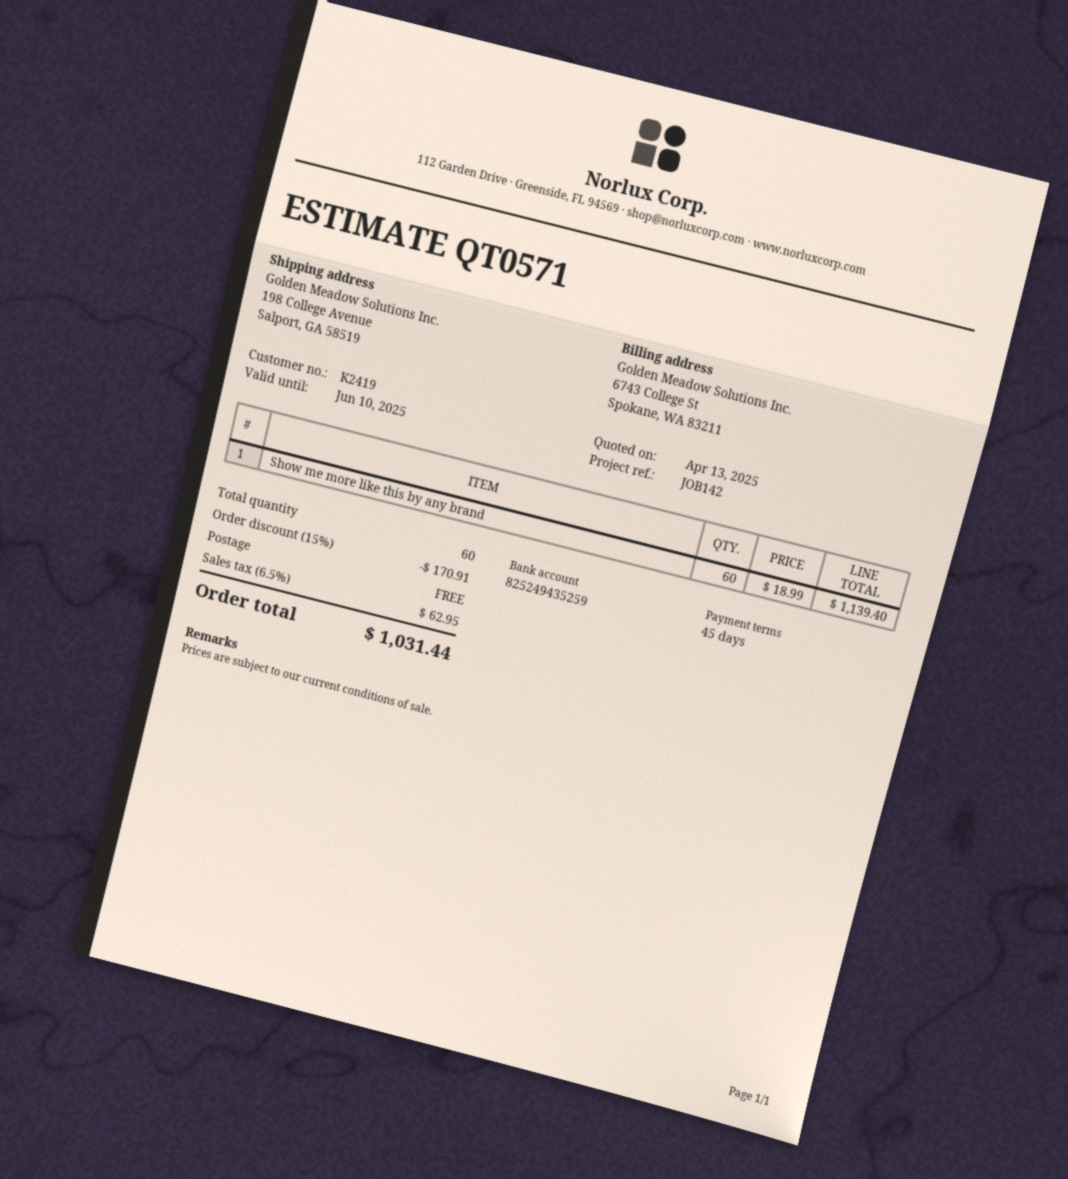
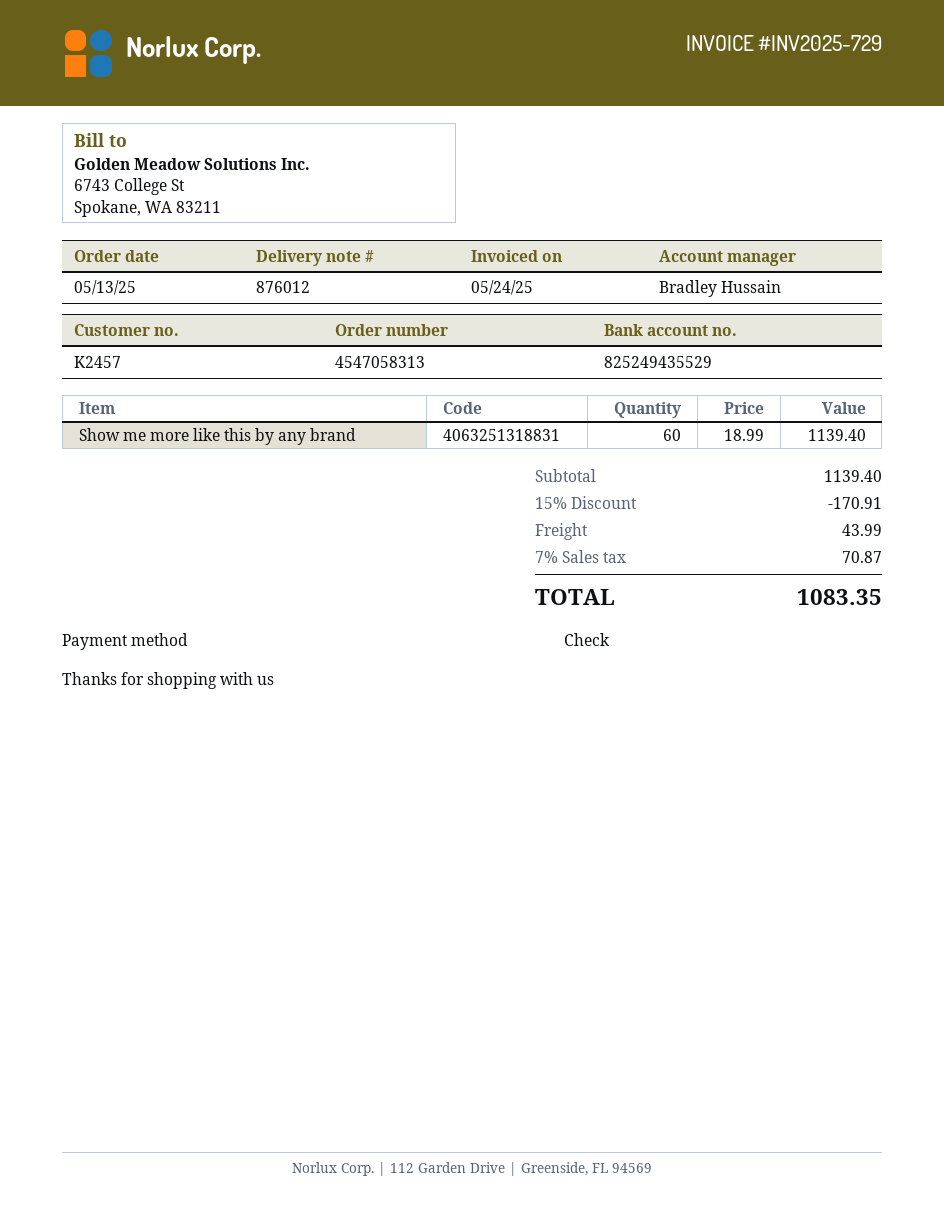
customer number: K2419 -> K2457
bank account: 825249435259 -> 825249435529
shipping: 0.00 -> 43.99
tax: 6.5% = 62.95 -> 7% = 70.87
total: 1031.44 -> 1083.35

